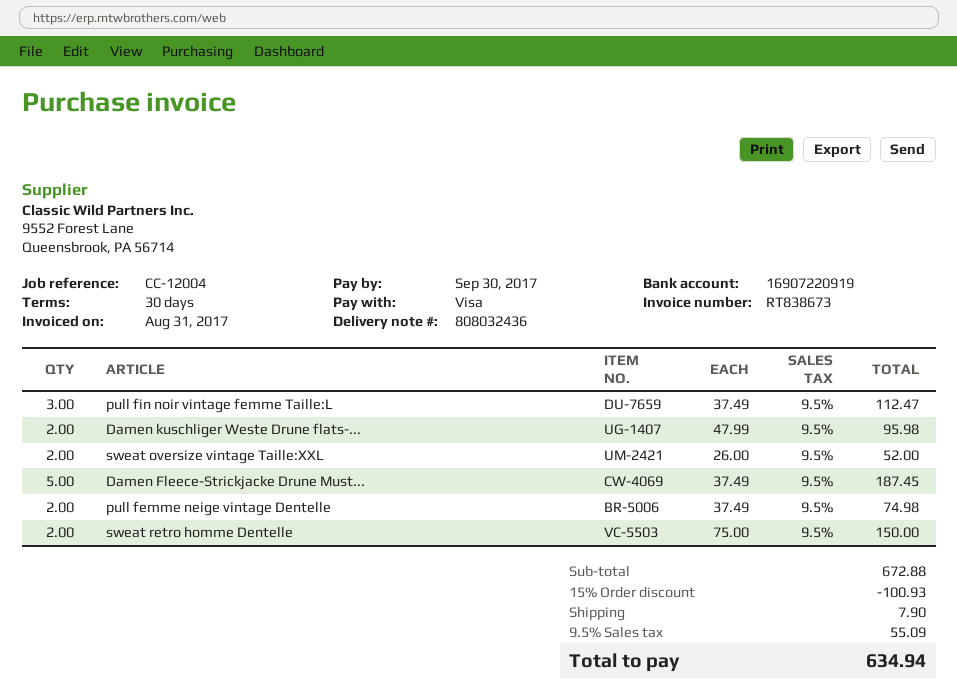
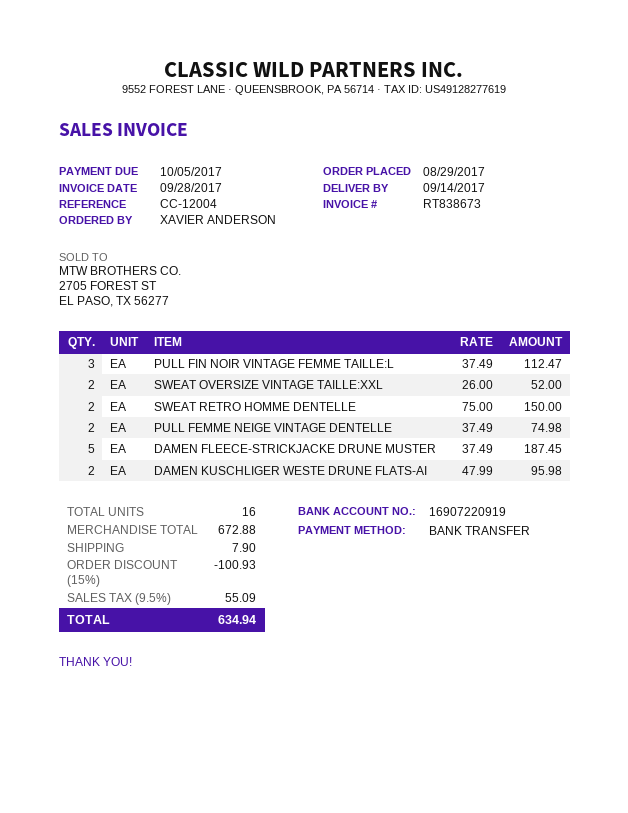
invoice date: 2017-08-31 -> 2017-09-28
due date: 2017-09-30 -> 2017-10-05
payment method: Visa -> bank transfer

